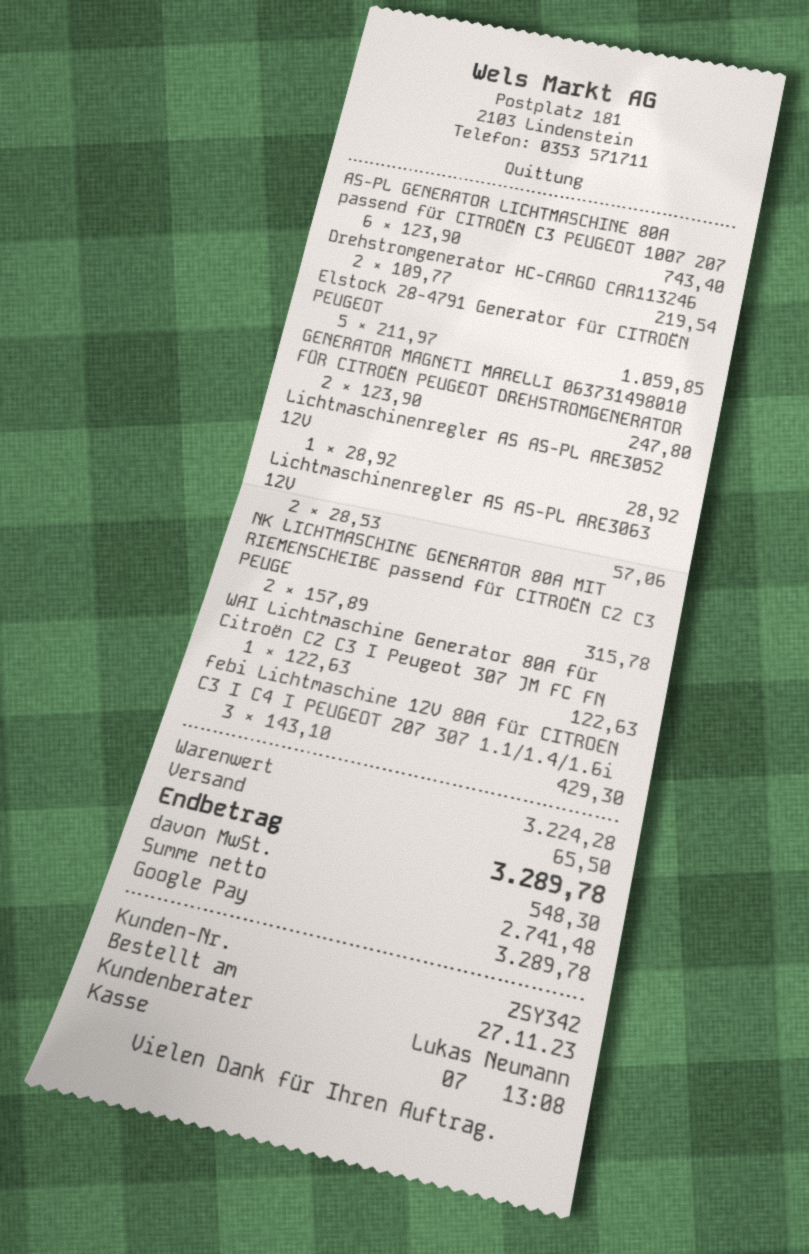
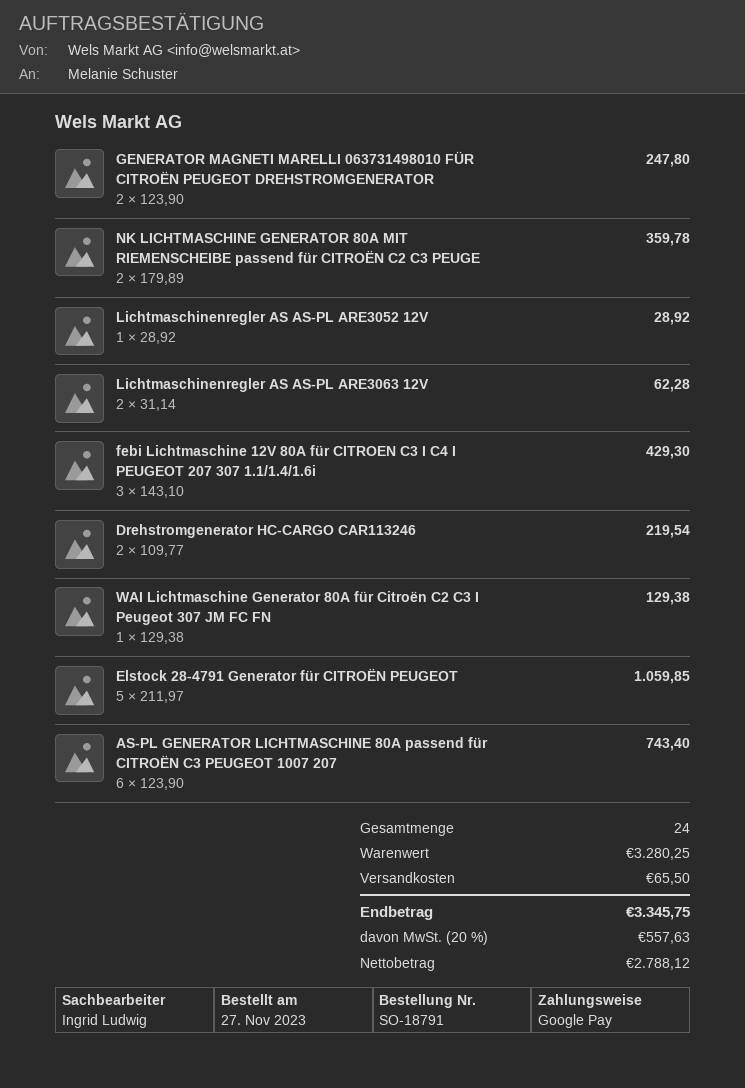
sales rep: Lukas Neumann -> Ingrid Ludwig
Lichtmaschinenregler AS AS-PL ARE3063 12V: 2 x 28.53 = 57.06 -> 2 x 31.14 = 62.28
NK LICHTMASCHINE GENERATOR 80A MIT RIEMENSCHEIBE passend für CITROËN C2 C3 PEUGE: 2 x 157.89 = 315.78 -> 2 x 179.89 = 359.78
WAI Lichtmaschine Generator 80A für Citroën C2 C3 I Peugeot 307 JM FC FN: 1 x 122.63 = 122.63 -> 1 x 129.38 = 129.38
subtotal: 3224.28 -> 3280.25
net: 2741.48 -> 2788.12
tax: 548.30 -> 557.63
total: 3289.78 -> 3345.75

